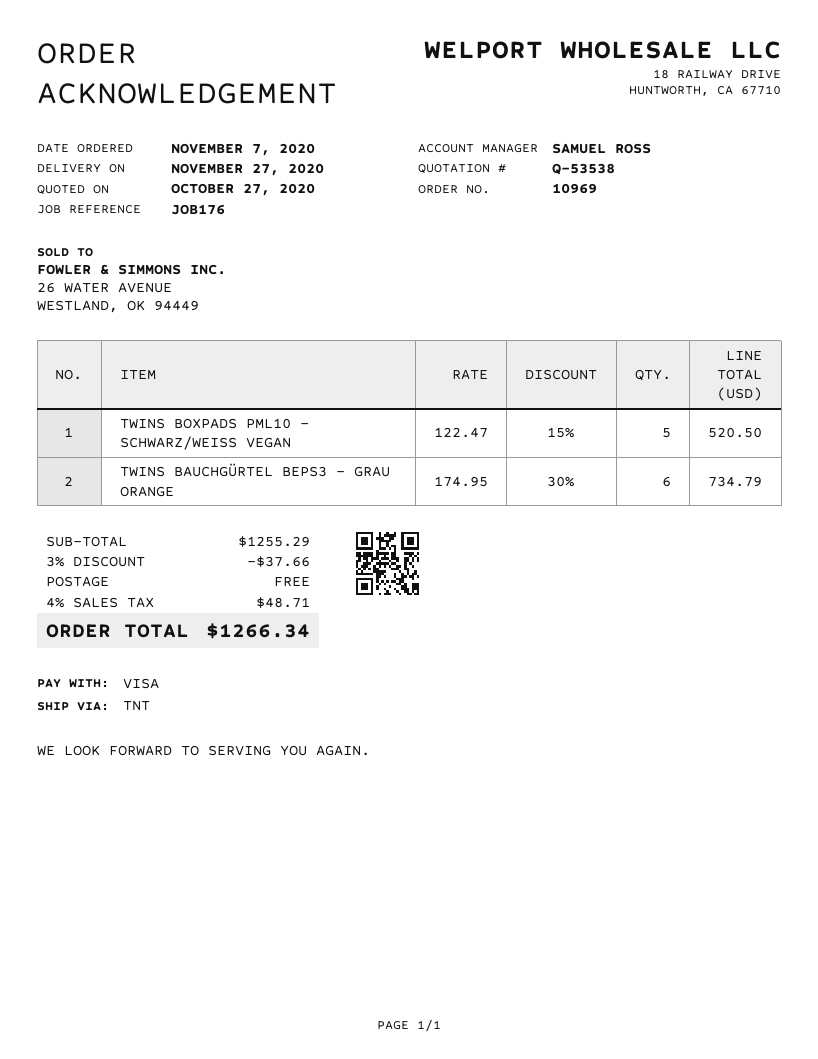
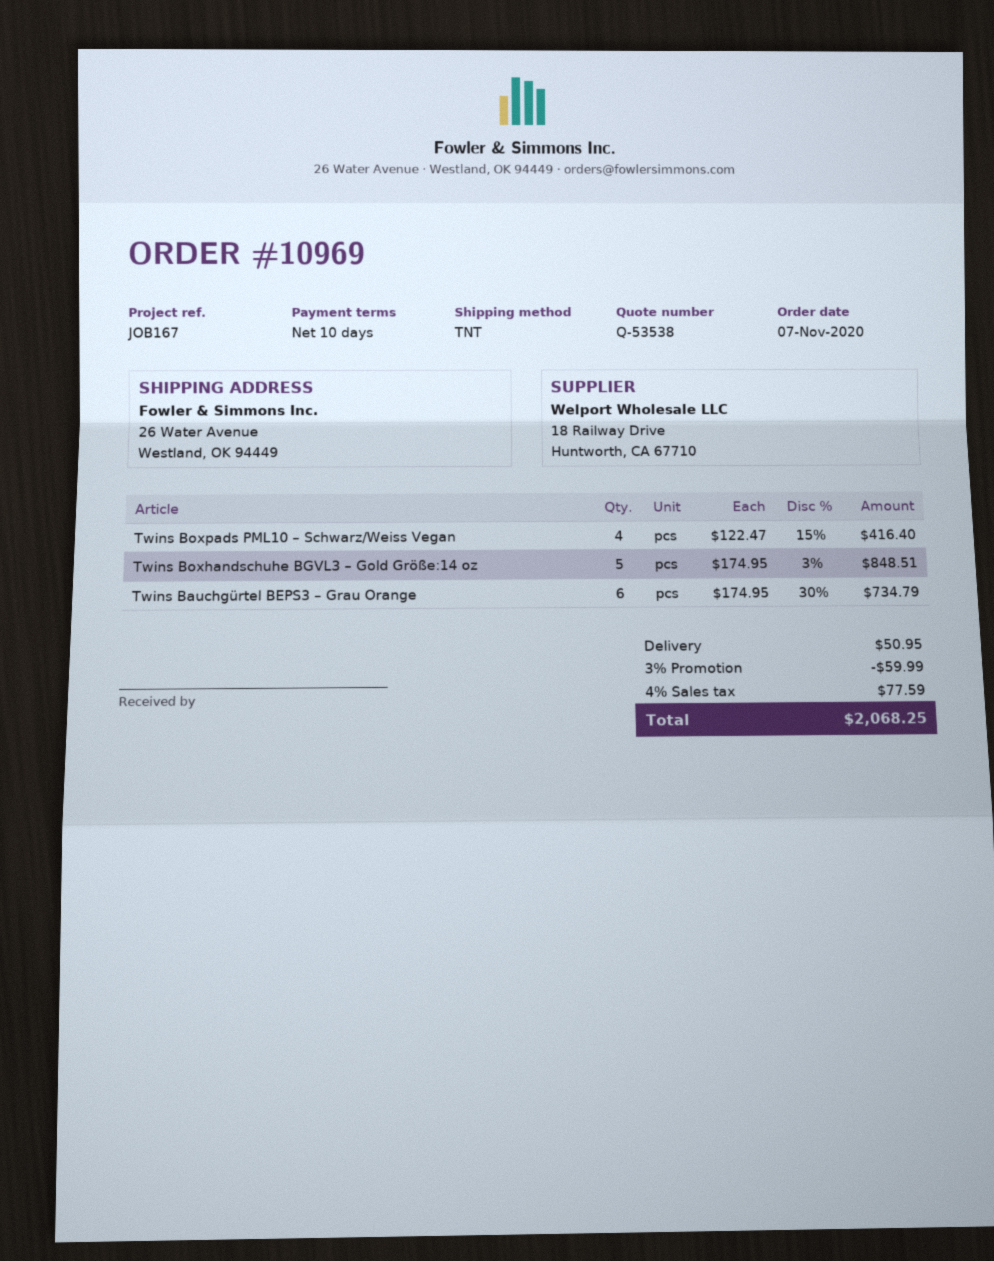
reference: JOB176 -> JOB167
TWINS BOXPADS PML10 – SCHWARZ/WEISS VEGAN: 5 x 122.47 - 15% = 520.50 -> 4 x 122.47 - 15% = 416.40
Twins Boxhandschuhe BGVL3 – Gold Größe:14 oz: none -> 5 x 174.95 - 3% = 848.51
discount: 3% = 37.66 -> 3% = 59.99
shipping: 0.00 -> 50.95
tax: 4% = 48.71 -> 4% = 77.59
total: 1266.34 -> 2068.25

